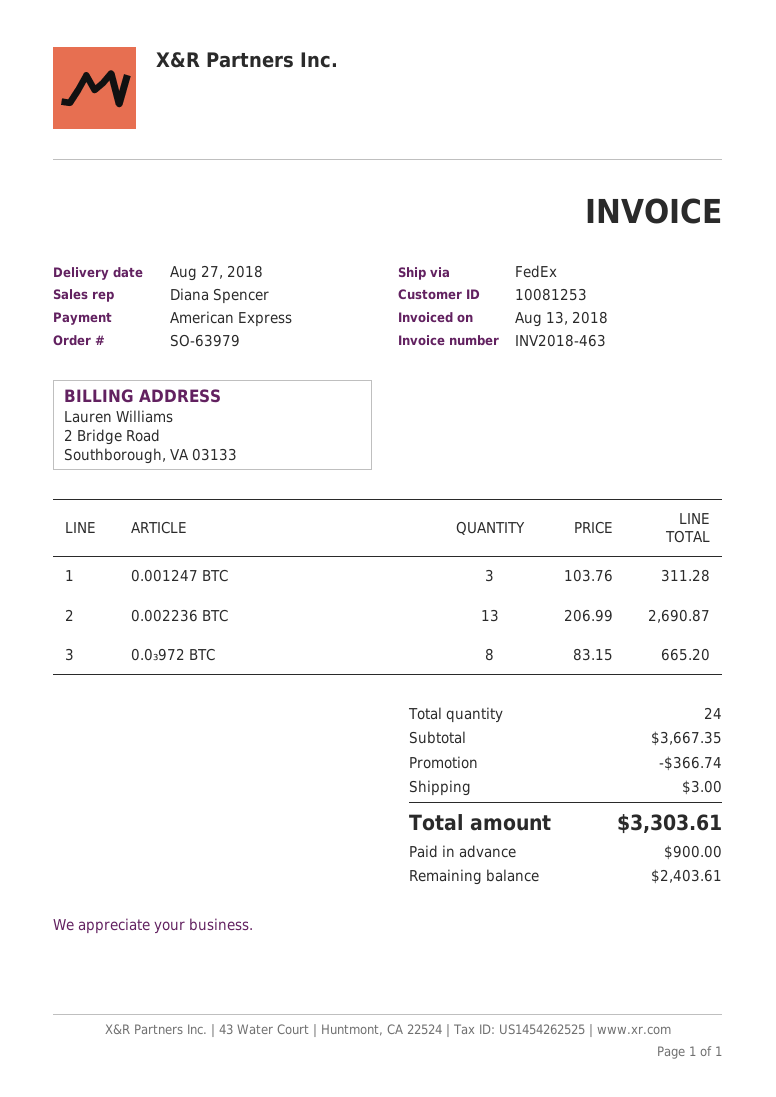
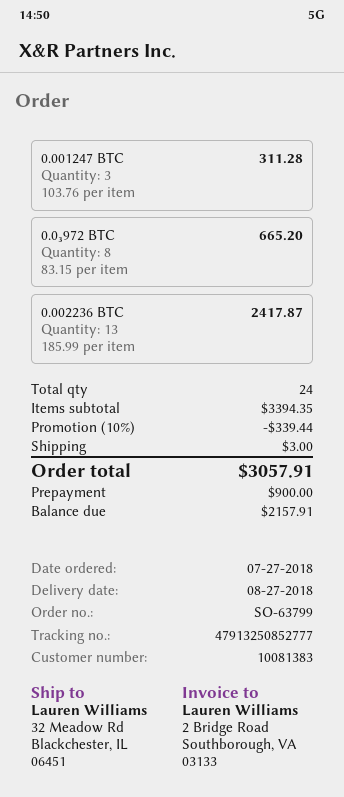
order number: SO-63979 -> SO-63799
customer number: 10081253 -> 10081383
0.002236 BTC: 13 x 206.99 = 2690.87 -> 13 x 185.99 = 2417.87
subtotal: 3667.35 -> 3394.35
discount: 366.74 -> 339.44
total: 3303.61 -> 3057.91
balance: 2403.61 -> 2157.91

